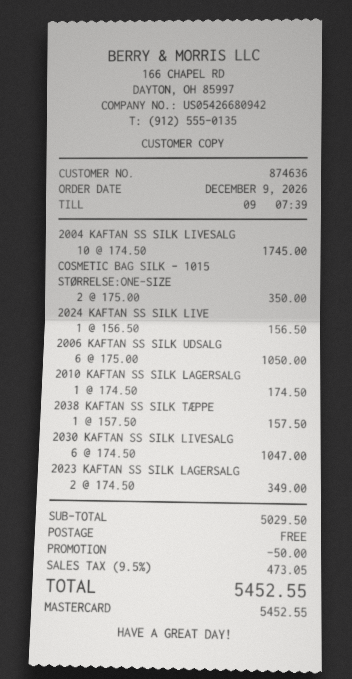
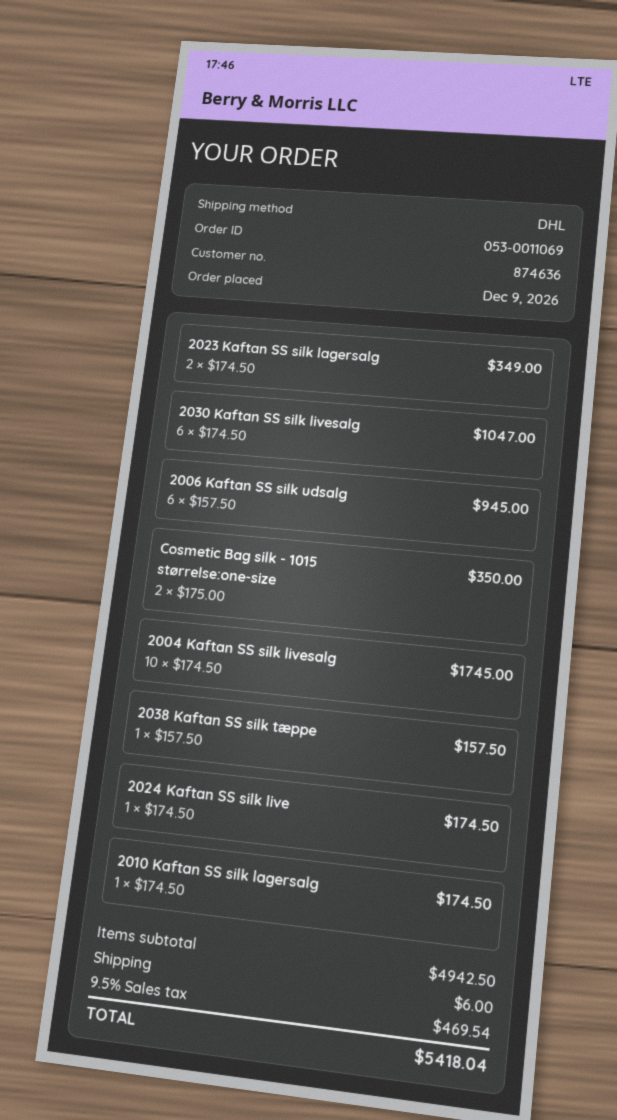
2024 KAFTAN SS SILK LIVE: 1 x 156.50 = 156.50 -> 1 x 174.50 = 174.50
2006 KAFTAN SS SILK UDSALG: 6 x 175.00 = 1050.00 -> 6 x 157.50 = 945.00
subtotal: 5029.50 -> 4942.50
discount: 50.00 -> none
shipping: 0.00 -> 6.00
tax: 9.5% = 473.05 -> 9.5% = 469.54
total: 5452.55 -> 5418.04

